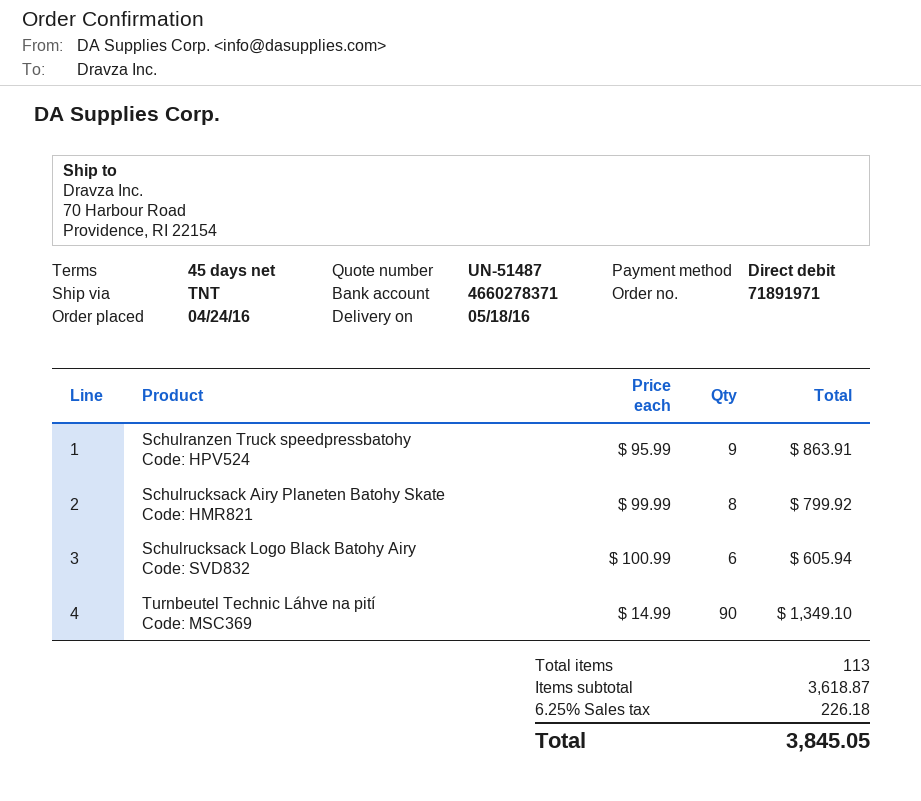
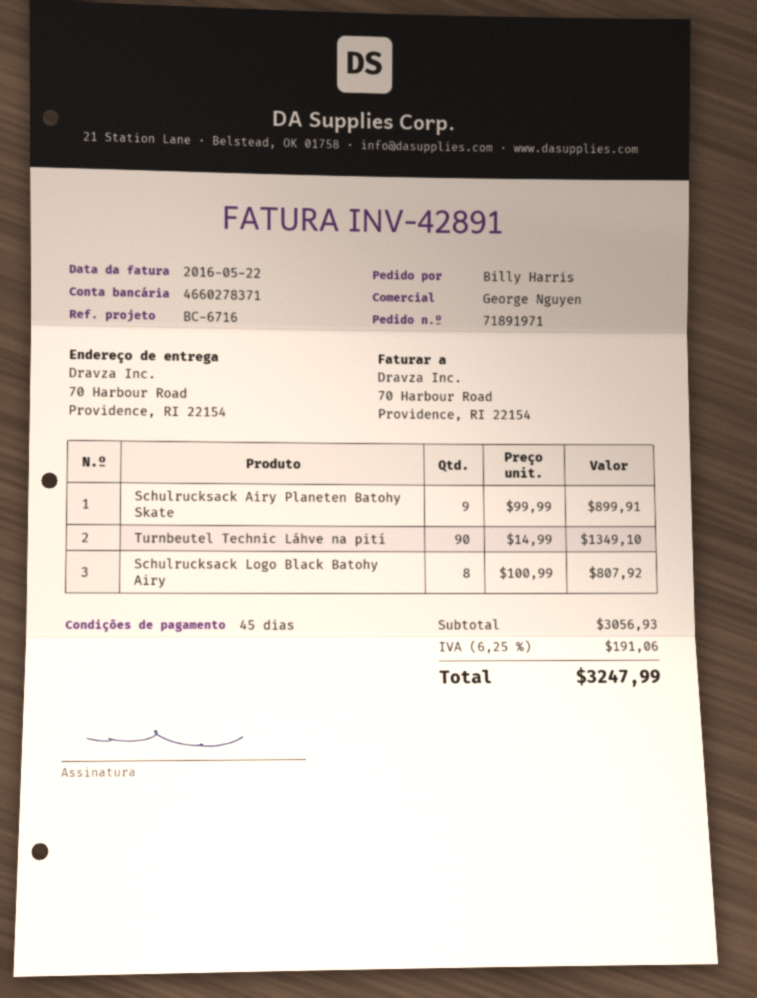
Schulranzen Truck speedpressbatohy: 9 x 95.99 = 863.91 -> none
Schulrucksack Airy Planeten Batohy Skate: 8 x 99.99 = 799.92 -> 9 x 99.99 = 899.91
Schulrucksack Logo Black Batohy Airy: 6 x 100.99 = 605.94 -> 8 x 100.99 = 807.92
subtotal: 3618.87 -> 3056.93
tax: 6.25% = 226.18 -> 6.25% = 191.06
total: 3845.05 -> 3247.99

